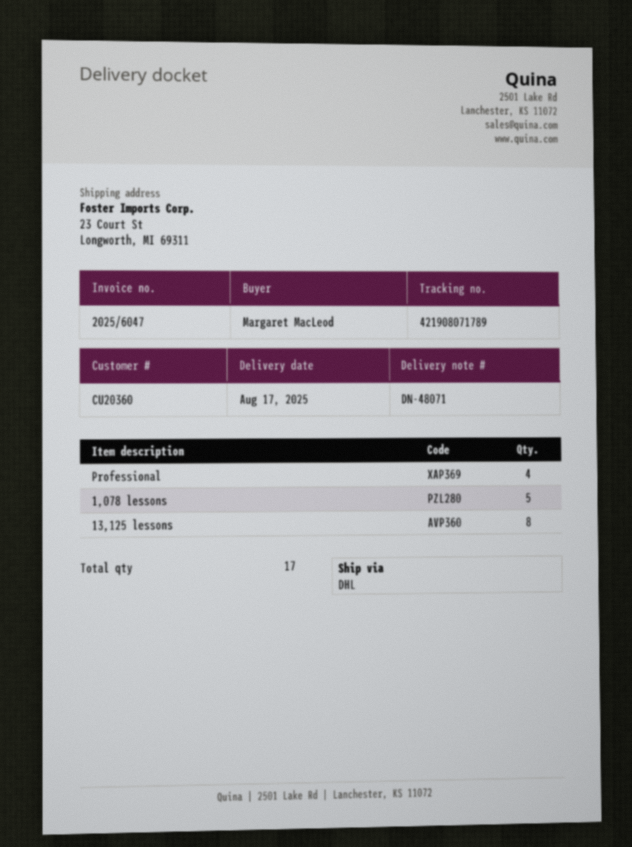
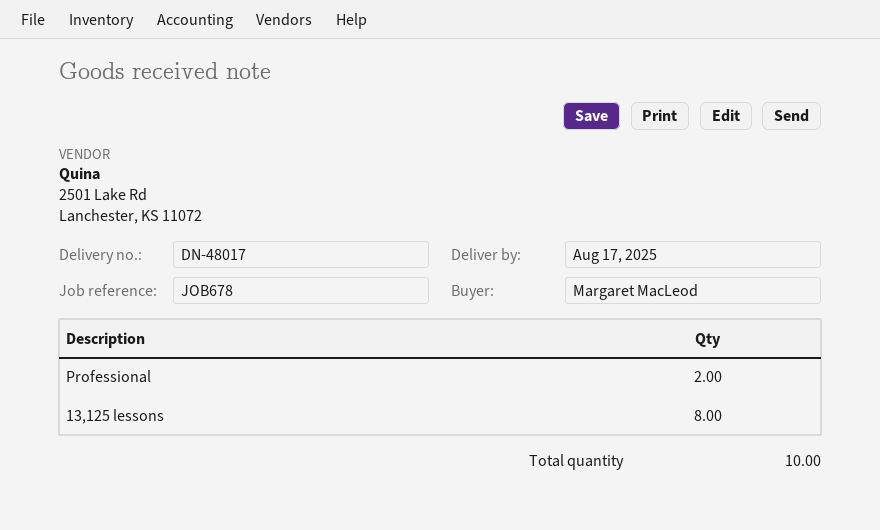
delivery note number: DN-48071 -> DN-48017
Professional: 4 -> 2
1,078 lessons: 5 -> none
total quantity: 17 -> 10

